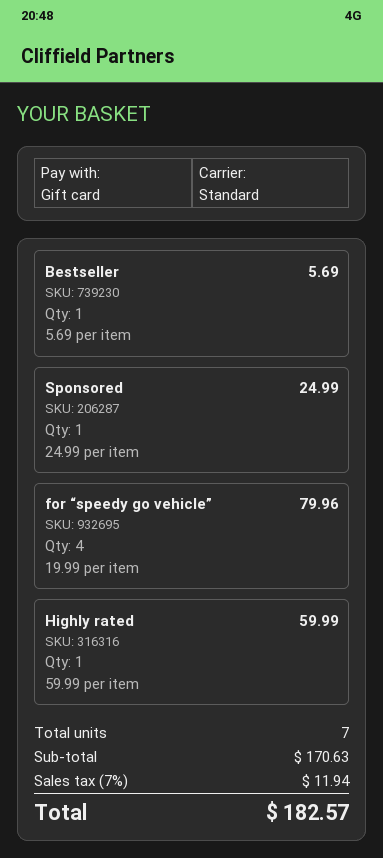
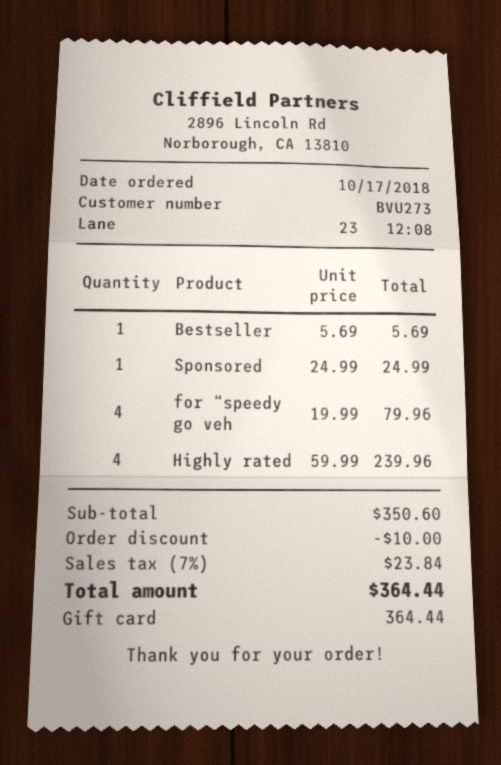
Highly rated: 1 x 59.99 = 59.99 -> 4 x 59.99 = 239.96
subtotal: 170.63 -> 350.60
discount: none -> 10.00
tax: 7% = 11.94 -> 7% = 23.84
total: 182.57 -> 364.44

